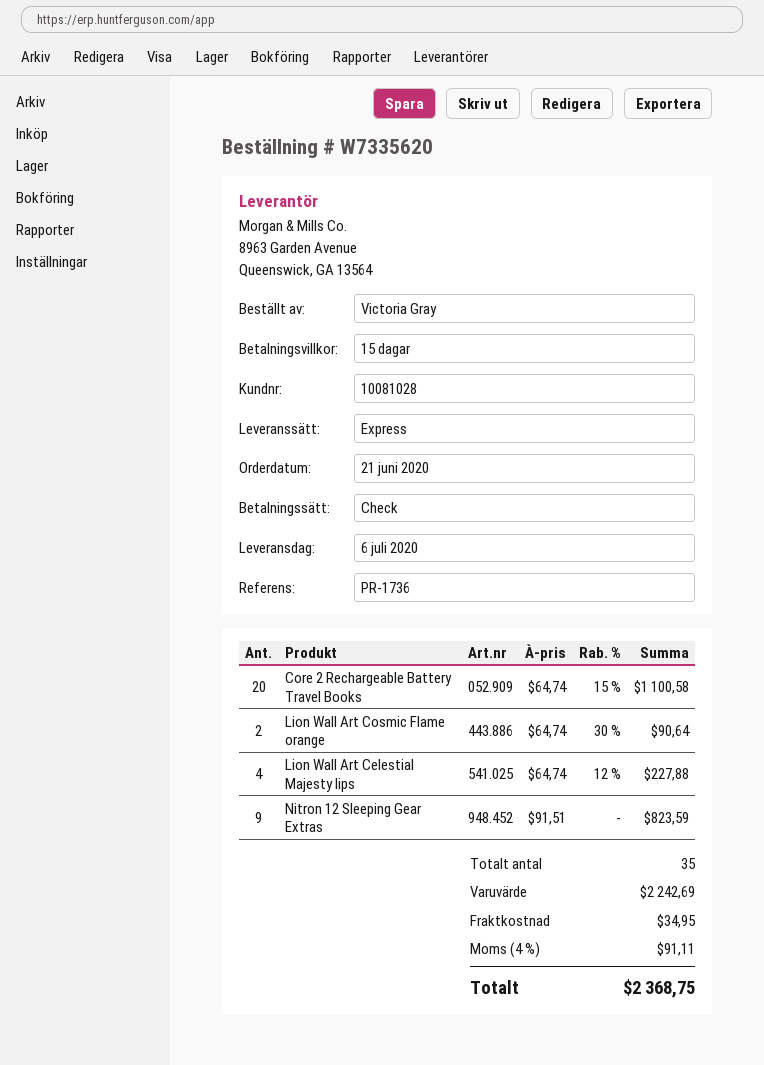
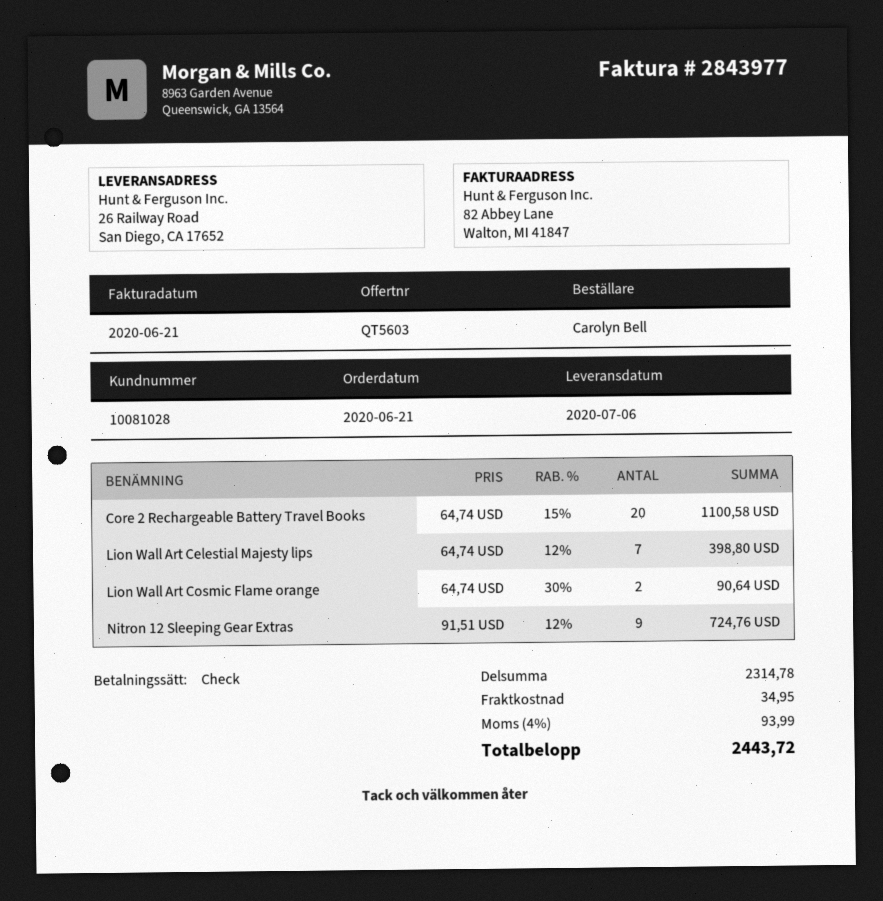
ordered by: Victoria Gray -> Carolyn Bell
Lion Wall Art Celestial Majesty lips: 4 x 64.74 - 12% = 227.88 -> 7 x 64.74 - 12% = 398.80
Nitron 12 Sleeping Gear Extras: 9 x 91.51 = 823.59 -> 9 x 91.51 - 12% = 724.76
subtotal: 2242.69 -> 2314.78
tax: 4% = 91.11 -> 4% = 93.99
total: 2368.75 -> 2443.72

